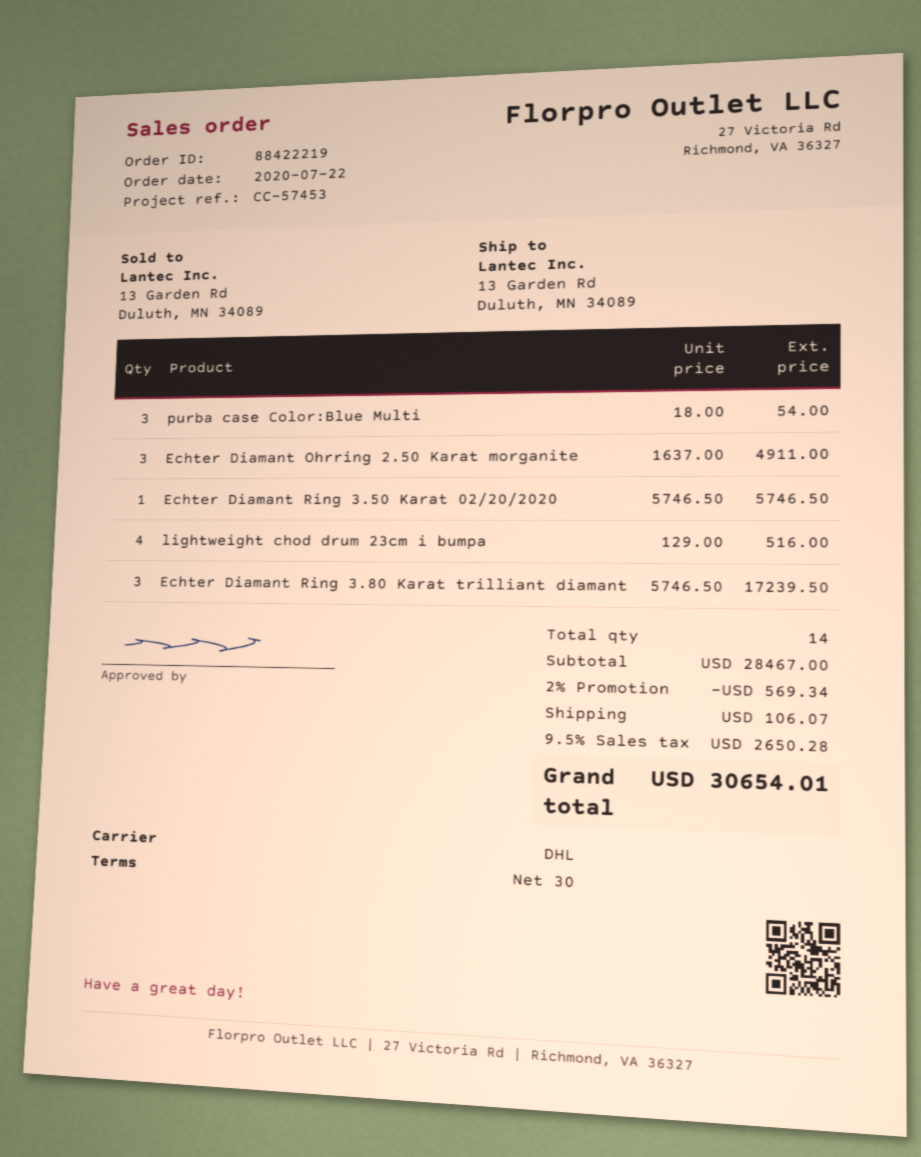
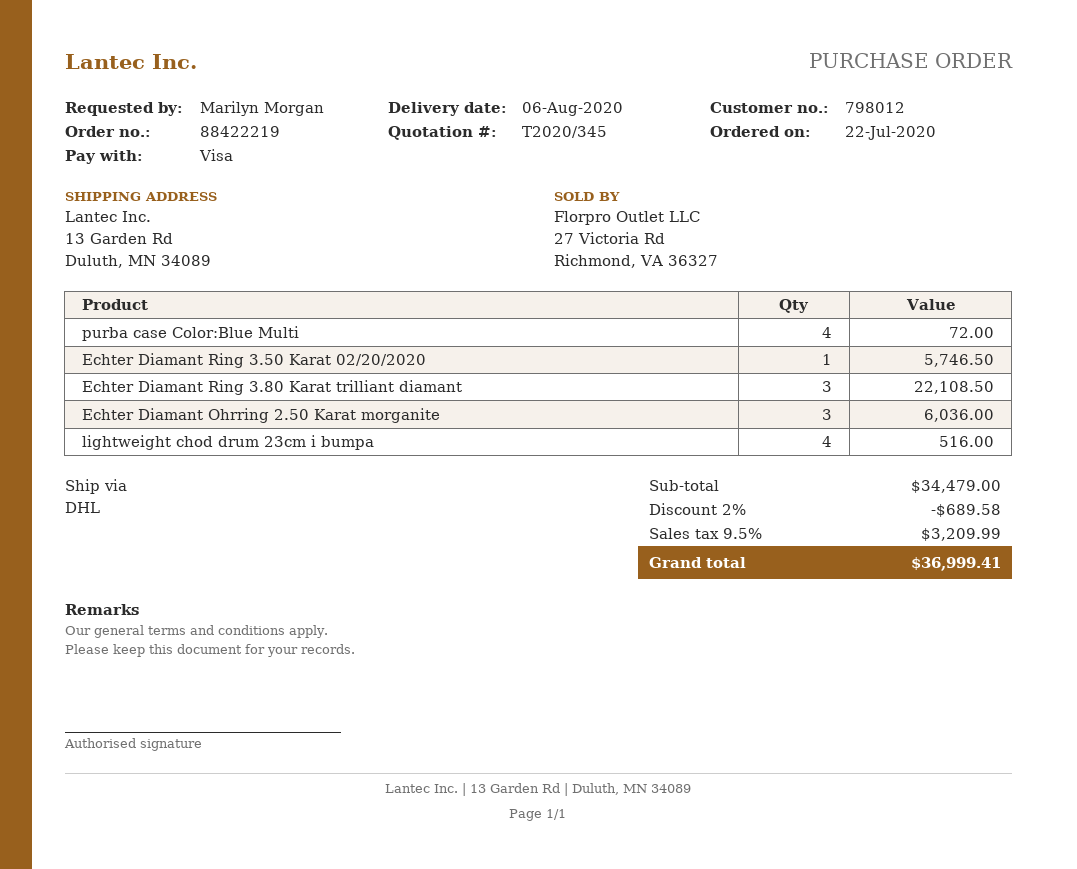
purba case Color:Blue Multi: 3 for 54.00 -> 4 for 72.00
Echter Diamant Ohrring 2.50 Karat morganite: 3 for 4911.00 -> 3 for 6036.00
Echter Diamant Ring 3.80 Karat trilliant diamant: 3 for 17239.50 -> 3 for 22108.50
subtotal: 28467.00 -> 34479.00
discount: 2% = 569.34 -> 2% = 689.58
shipping: 106.07 -> none
tax: 9.5% = 2650.28 -> 9.5% = 3209.99
total: 30654.01 -> 36999.41

